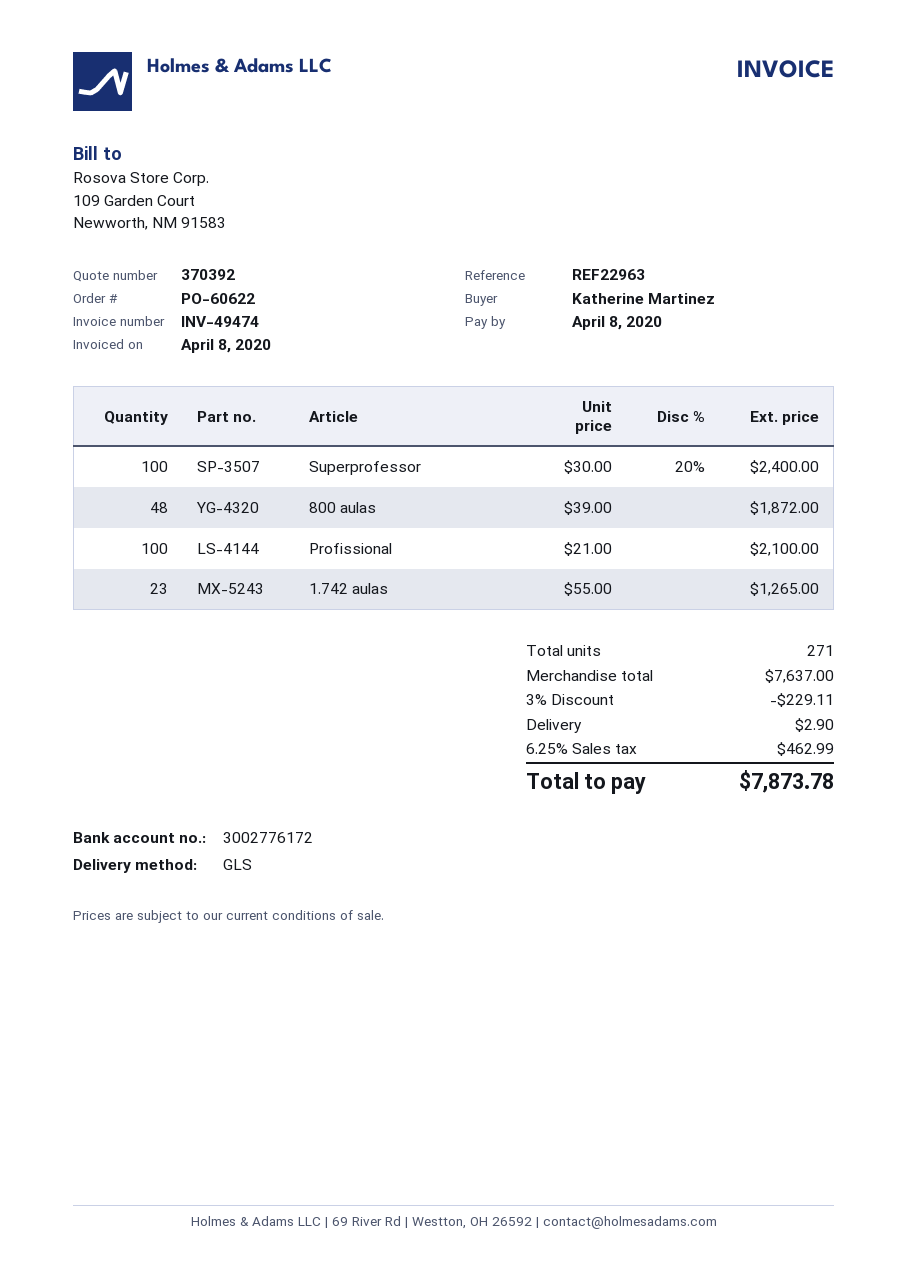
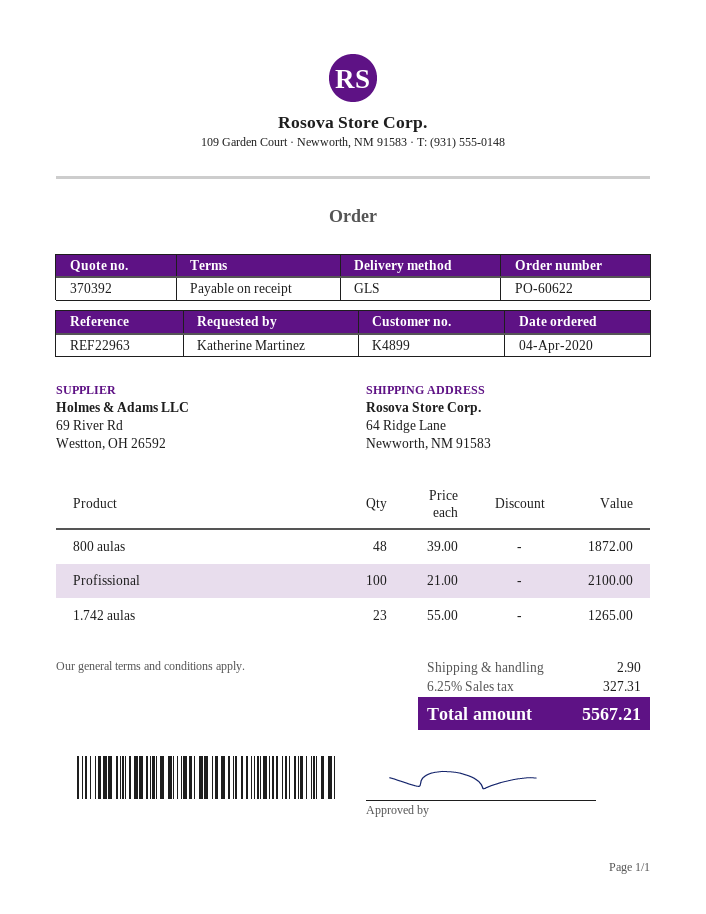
Superprofessor: 100 x 30.00 - 20% = 2400.00 -> none
discount: 3% = 229.11 -> none
tax: 6.25% = 462.99 -> 6.25% = 327.31
total: 7873.78 -> 5567.21

